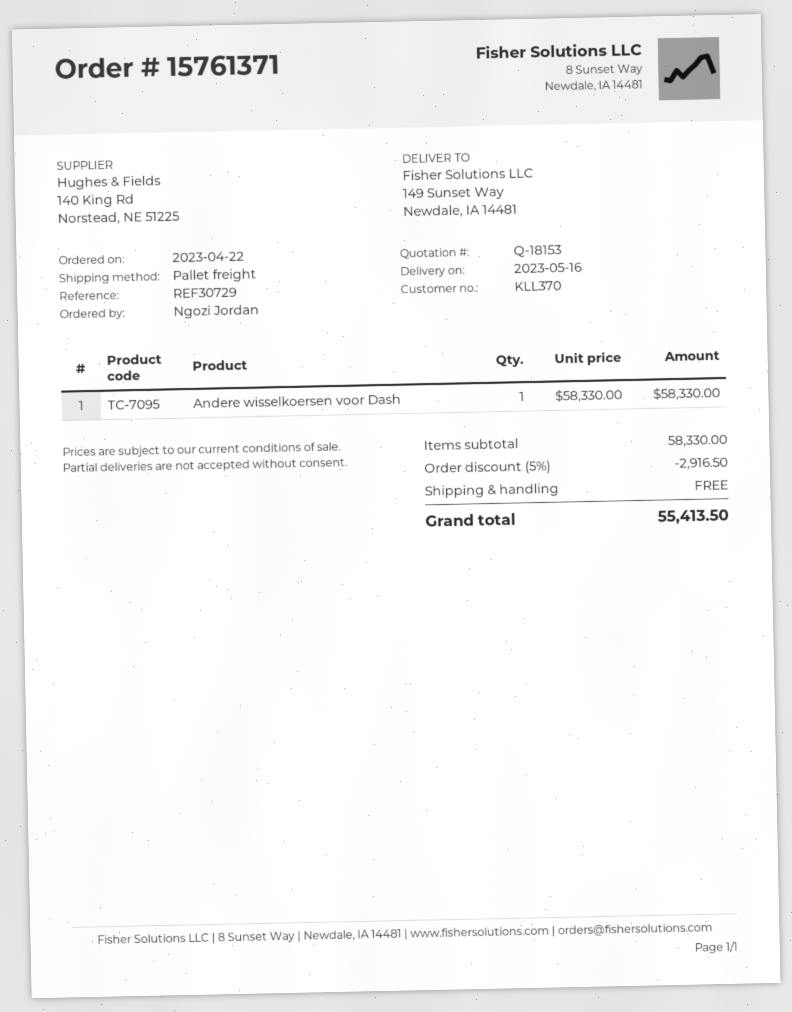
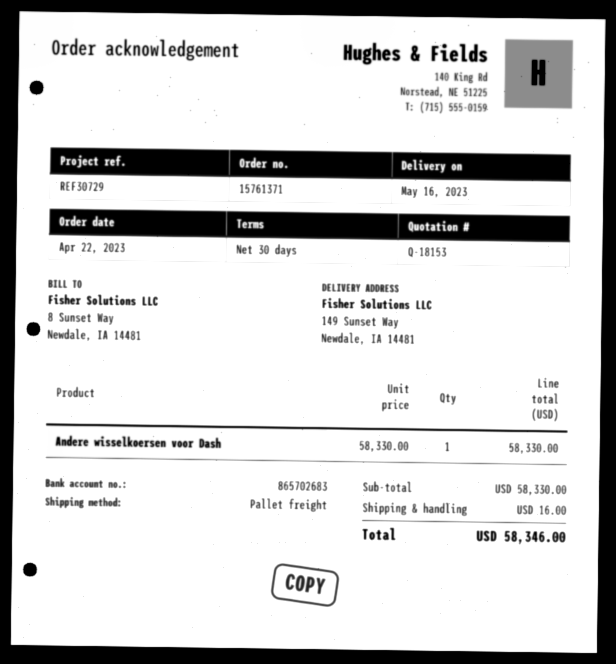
discount: 5% = 2916.50 -> none
shipping: 0.00 -> 16.00
total: 55413.50 -> 58346.00

